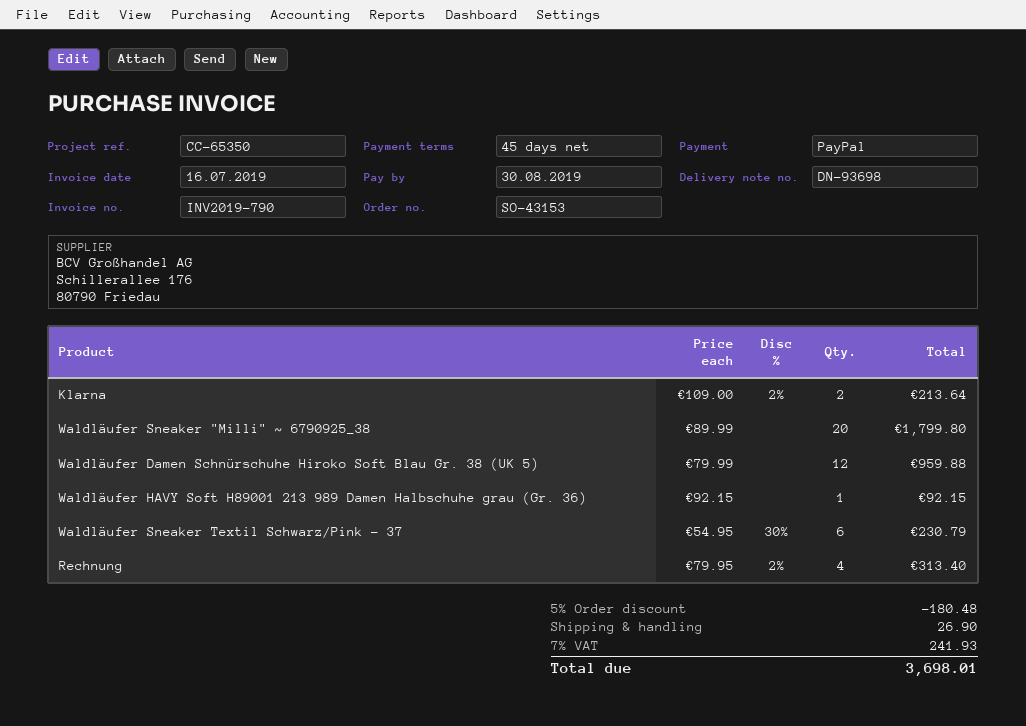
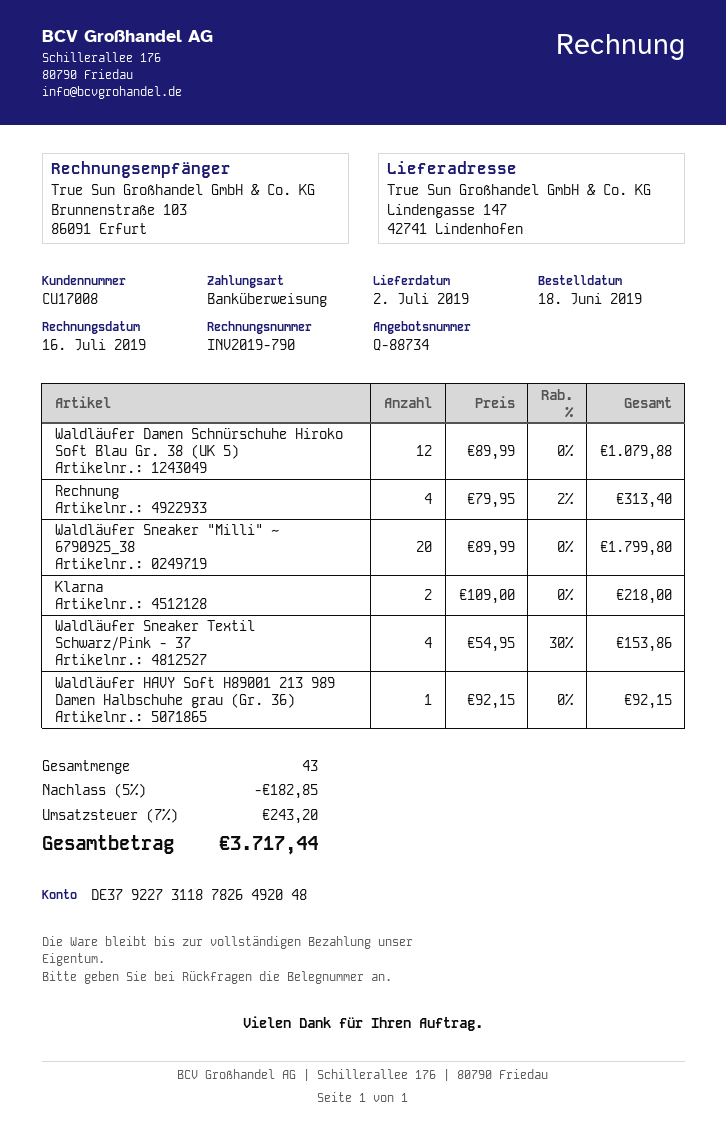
payment method: PayPal -> bank transfer
Klarna: 2 x 109.00 - 2% = 213.64 -> 2 x 109.00 = 218.00
Waldläufer Damen Schnürschuhe Hiroko Soft Blau Gr. 38 (UK 5): 12 x 79.99 = 959.88 -> 12 x 89.99 = 1079.88
Waldläufer Sneaker Textil Schwarz/Pink - 37: 6 x 54.95 - 30% = 230.79 -> 4 x 54.95 - 30% = 153.86
discount: 5% = 180.48 -> 5% = 182.85
shipping: 26.90 -> none
tax: 7% = 241.93 -> 7% = 243.20
total: 3698.01 -> 3717.44

